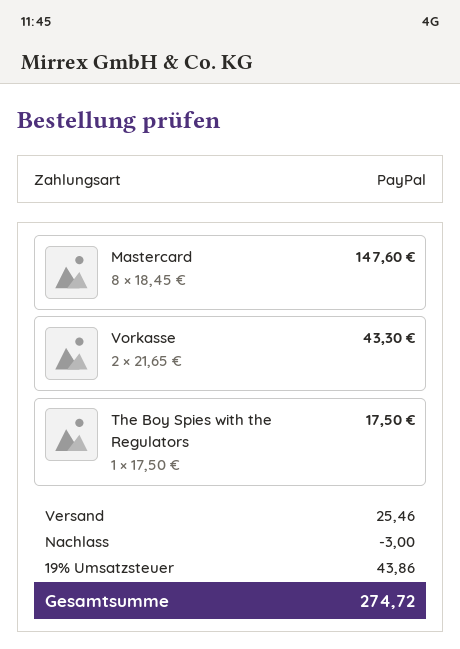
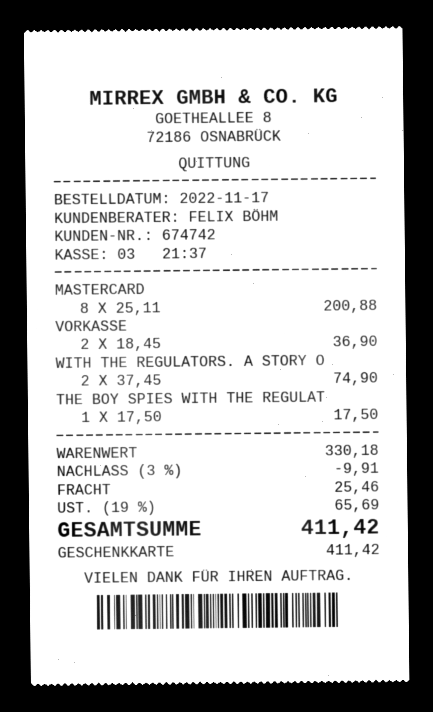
payment method: PayPal -> gift card
Mastercard: 8 x 18.45 = 147.60 -> 8 x 25.11 = 200.88
Vorkasse: 2 x 21.65 = 43.30 -> 2 x 18.45 = 36.90
WITH THE REGULATORS. A STORY O: none -> 2 x 37.45 = 74.90
discount: 3.00 -> 9.91
tax: 19% = 43.86 -> 19% = 65.69
total: 274.72 -> 411.42

